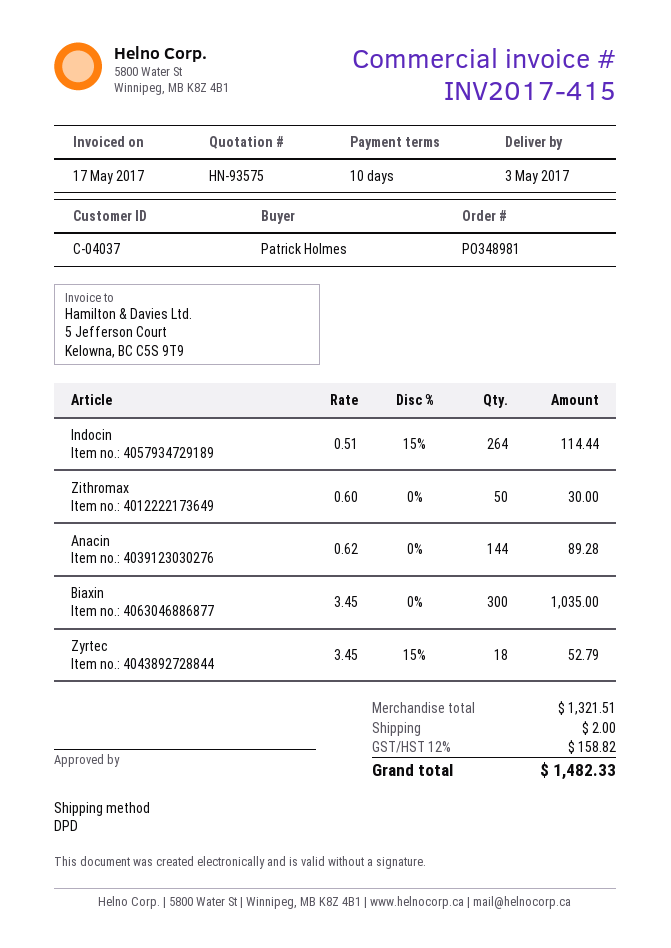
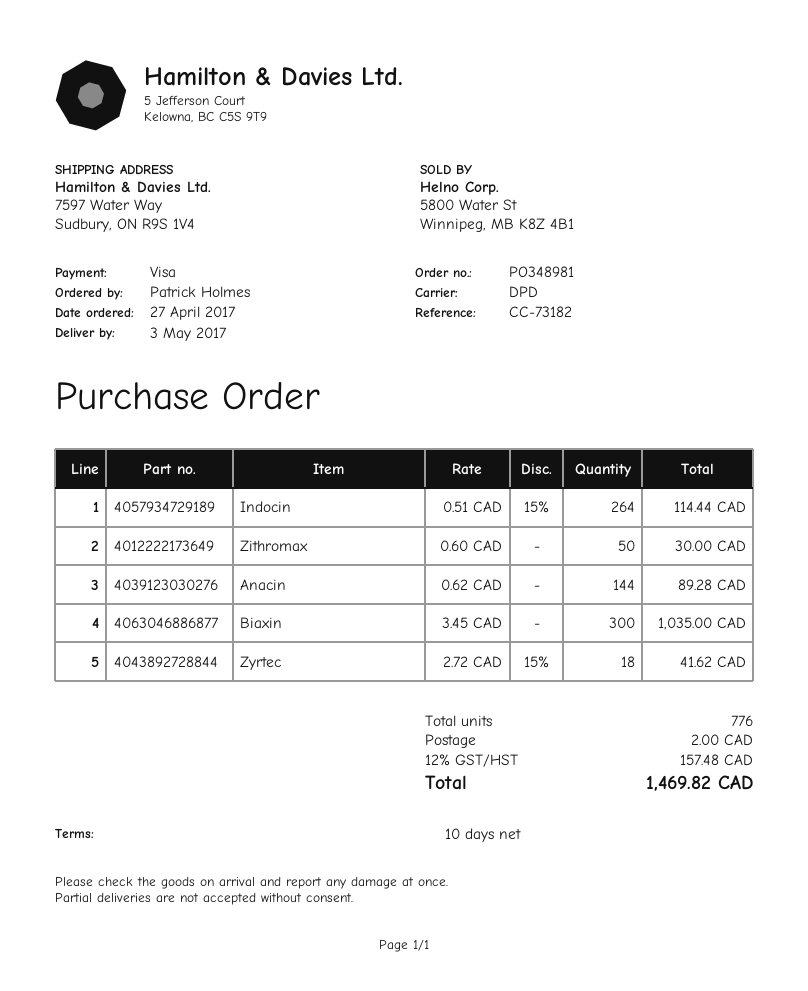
Zyrtec: 18 x 3.45 - 15% = 52.79 -> 18 x 2.72 - 15% = 41.62
tax: 12% = 158.82 -> 12% = 157.48
total: 1482.33 -> 1469.82

